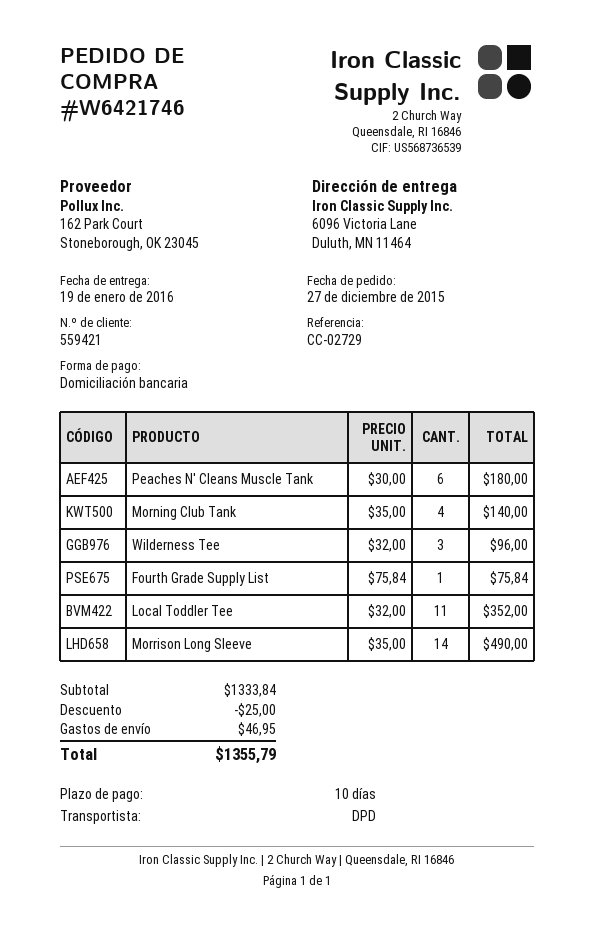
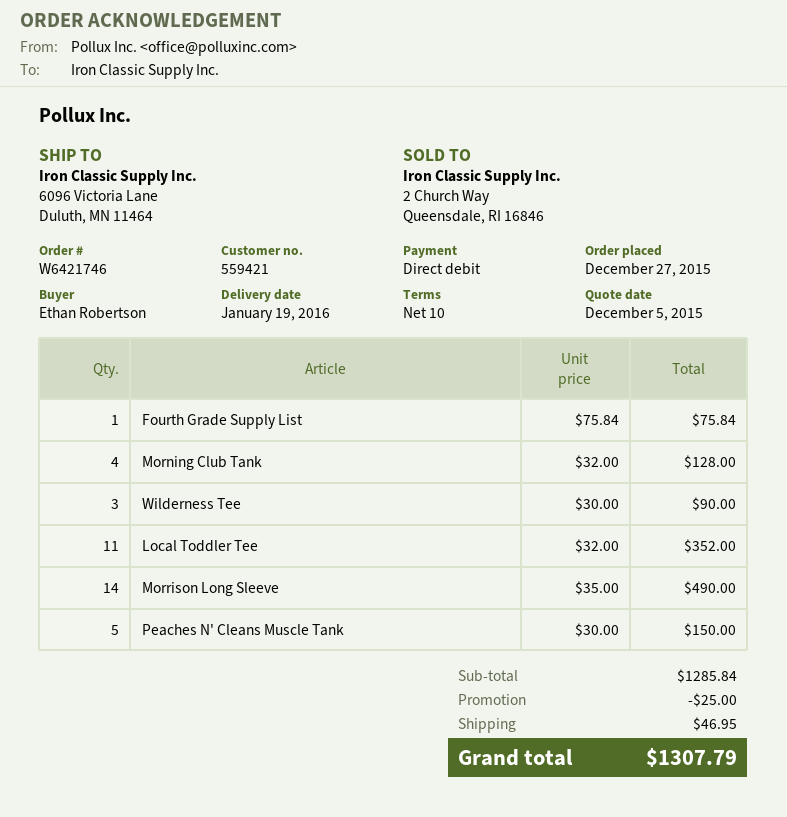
Peaches N' Cleans Muscle Tank: 6 x 30.00 = 180.00 -> 5 x 30.00 = 150.00
Morning Club Tank: 4 x 35.00 = 140.00 -> 4 x 32.00 = 128.00
Wilderness Tee: 3 x 32.00 = 96.00 -> 3 x 30.00 = 90.00
subtotal: 1333.84 -> 1285.84
total: 1355.79 -> 1307.79

